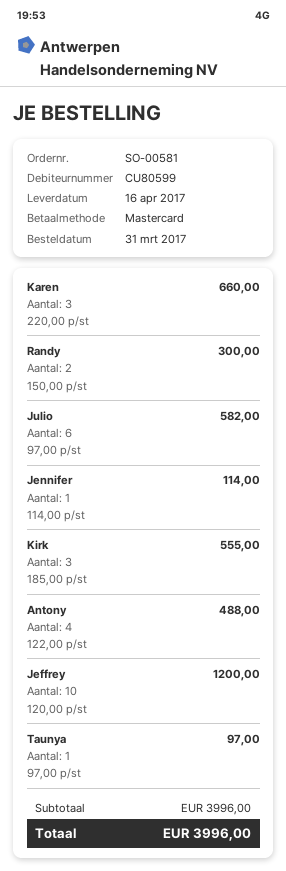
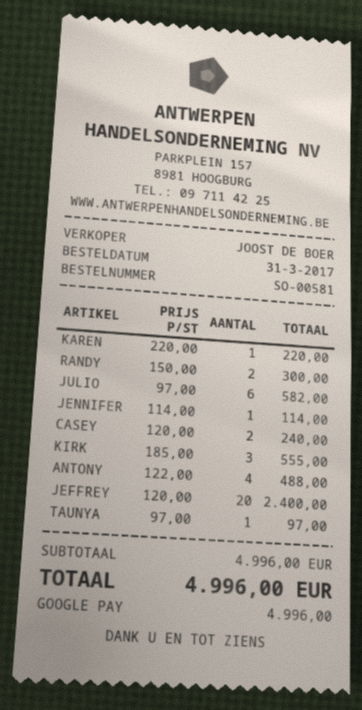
payment method: Mastercard -> Google Pay
Karen: 3 x 220.00 = 660.00 -> 1 x 220.00 = 220.00
Jeffrey: 10 x 120.00 = 1200.00 -> 20 x 120.00 = 2400.00
CASEY: none -> 2 x 120.00 = 240.00
subtotal: 3996.00 -> 4996.00
total: 3996.00 -> 4996.00

